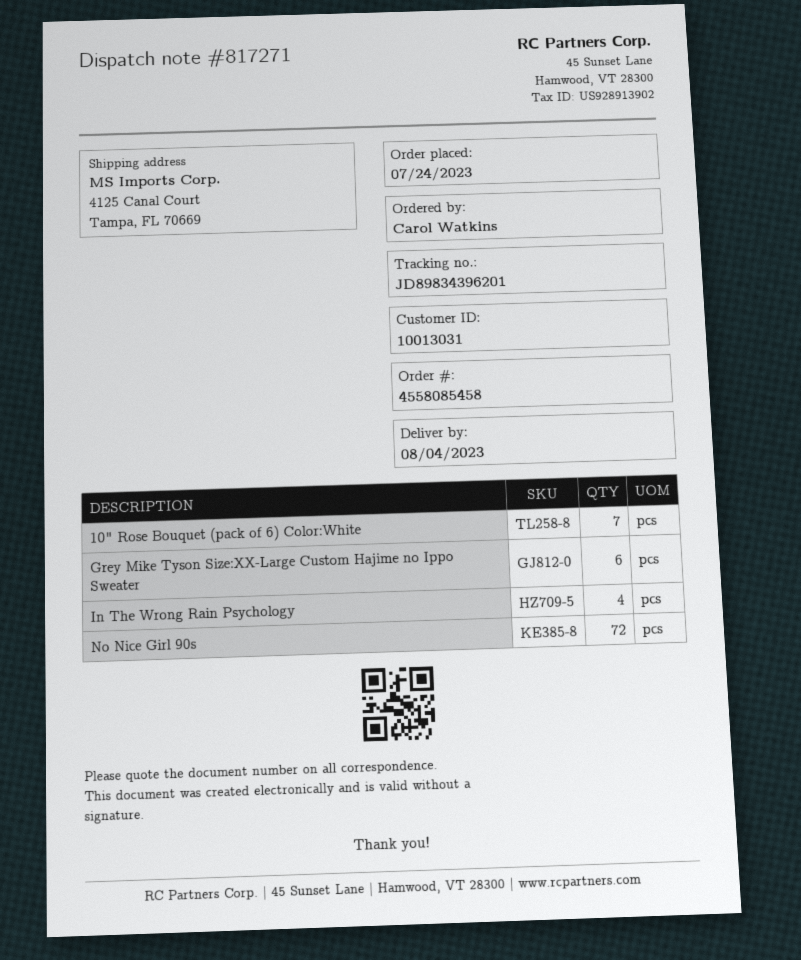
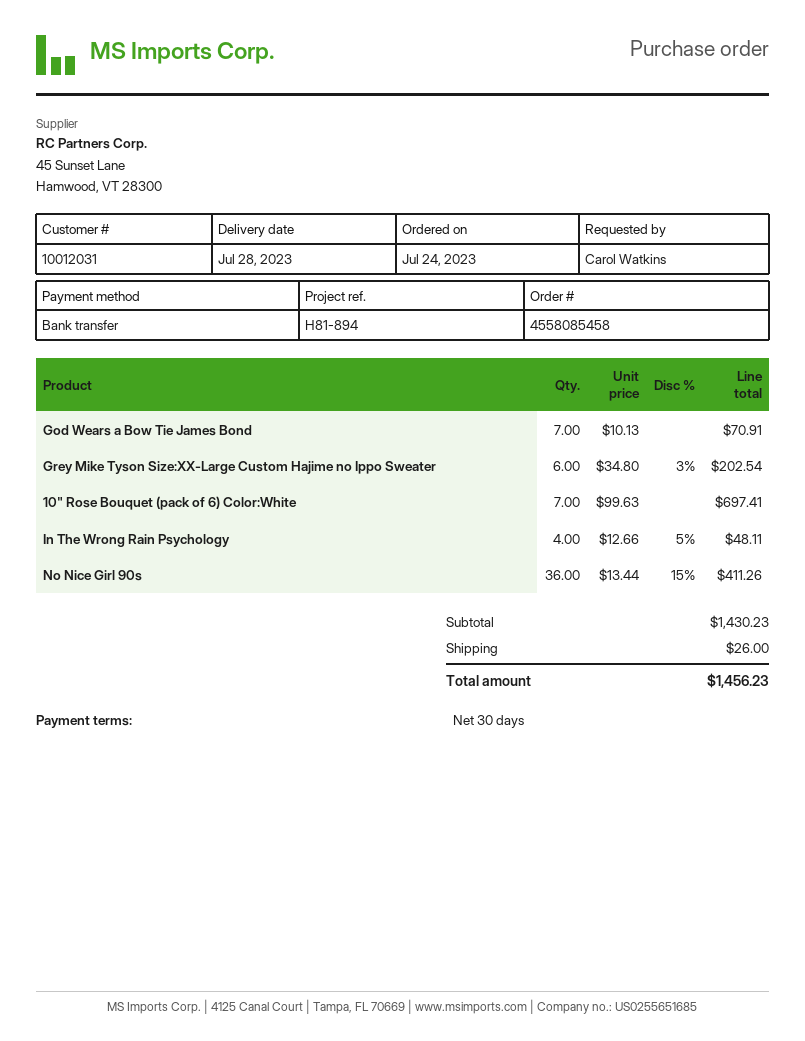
delivery date: 2023-08-04 -> 2023-07-28
customer number: 10013031 -> 10012031
No Nice Girl 90s: 72 -> 36
God Wears a Bow Tie James Bond: none -> 7

